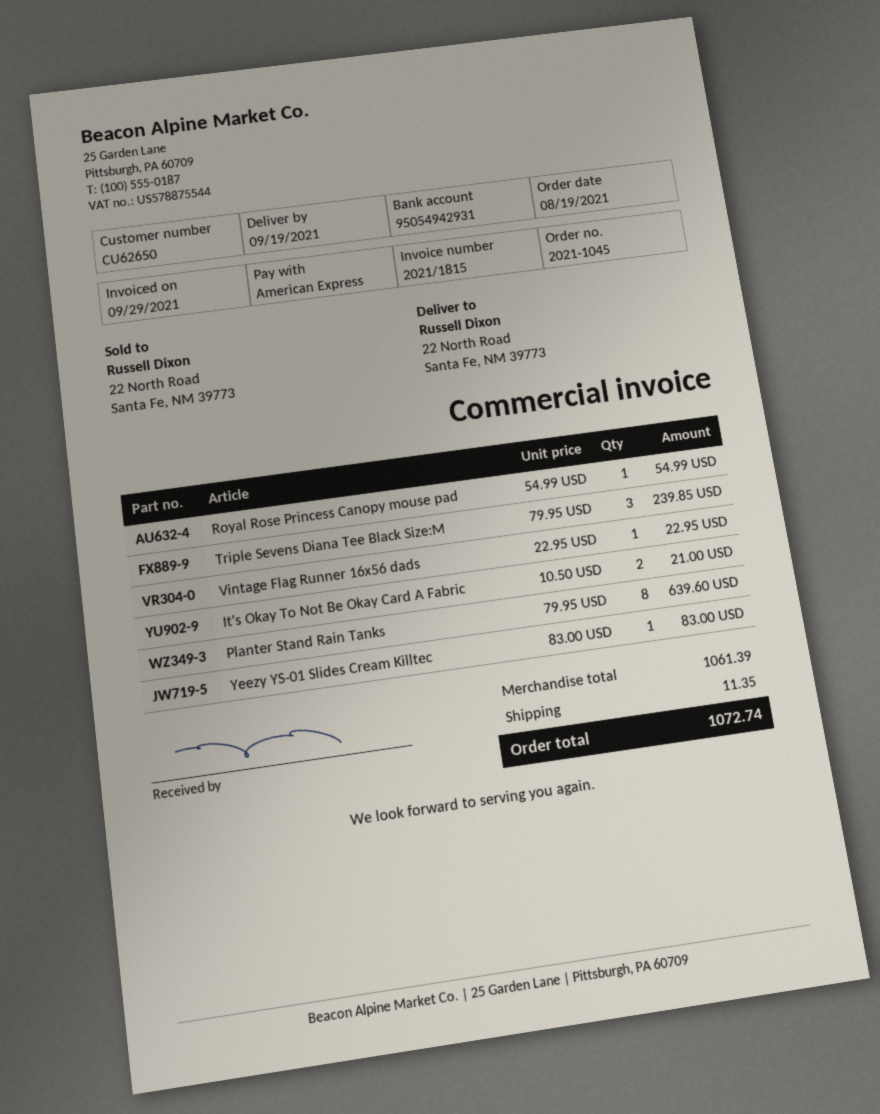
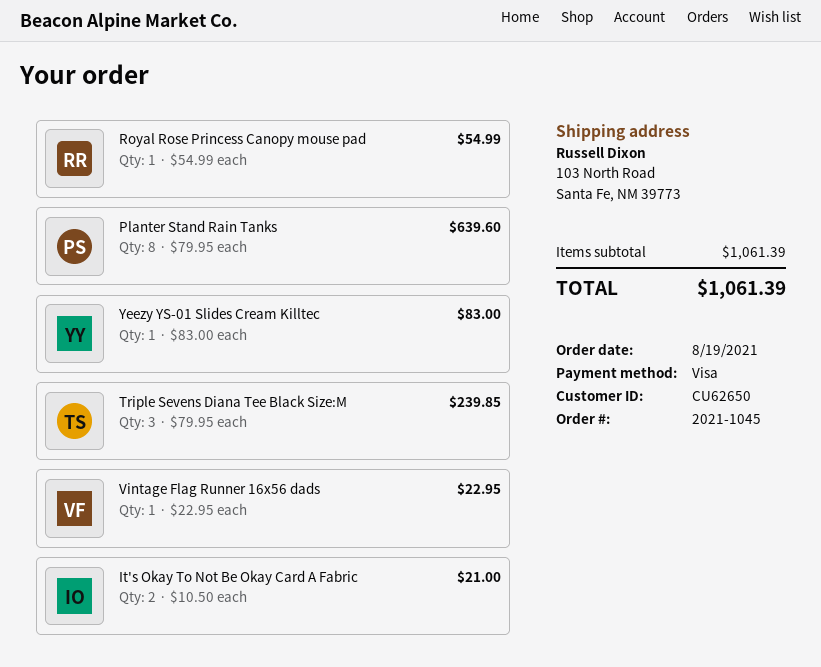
payment method: American Express -> Visa
ship to: 22 North Road, Santa Fe, NM 39773 -> 103 North Road, Santa Fe, NM 39773
shipping: 11.35 -> none
total: 1072.74 -> 1061.39

